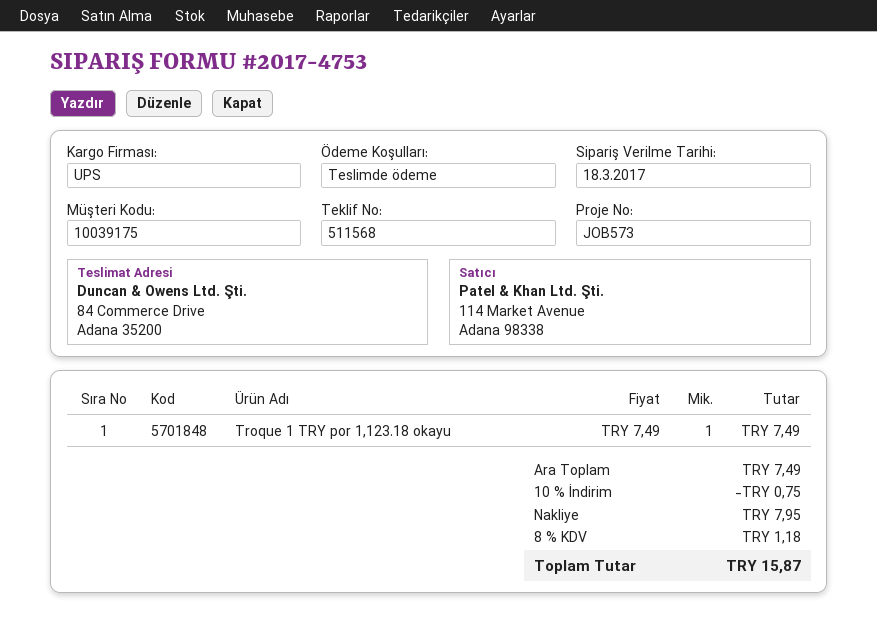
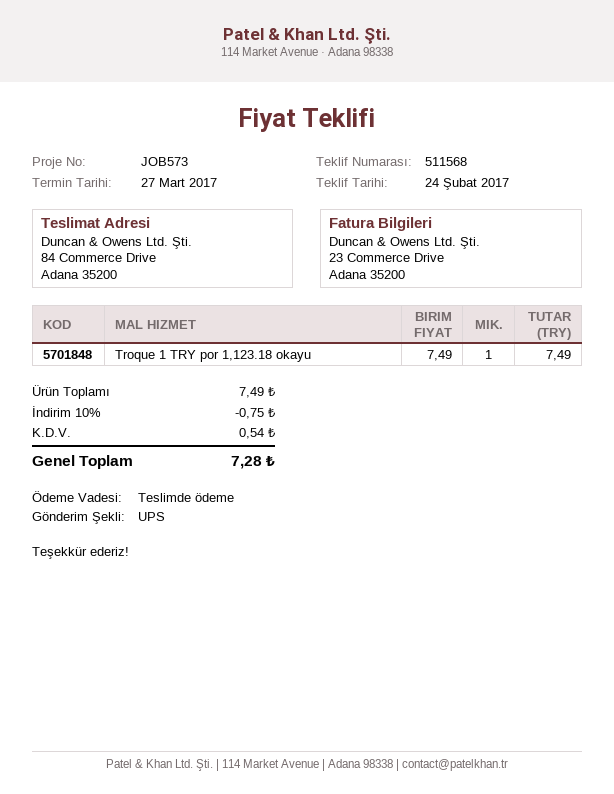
shipping: 7.95 -> none
tax: 1.18 -> 0.54
total: 15.87 -> 7.28

